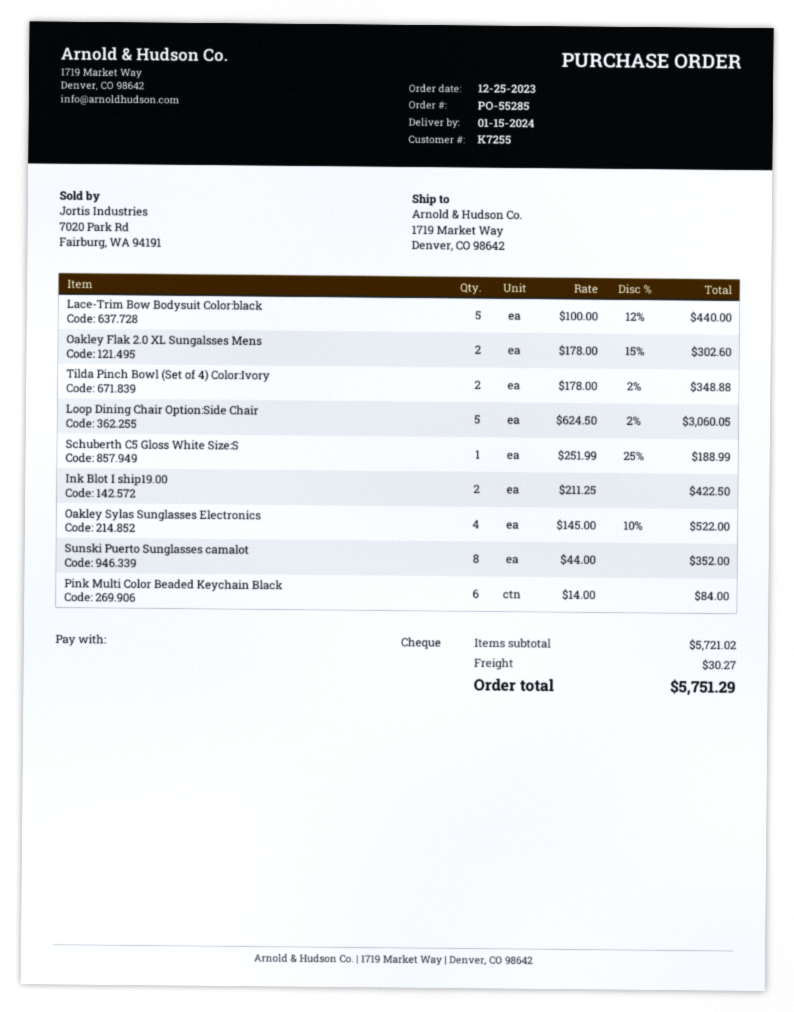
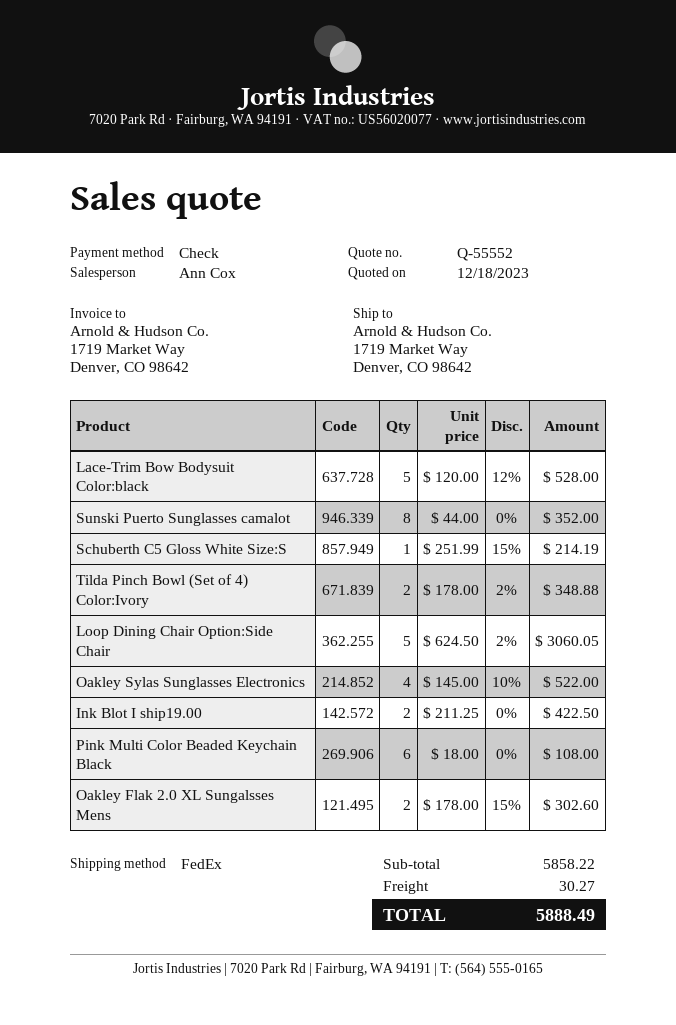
Lace-Trim Bow Bodysuit Color:black: 5 x 100.00 - 12% = 440.00 -> 5 x 120.00 - 12% = 528.00
Schuberth C5 Gloss White Size:S: 1 x 251.99 - 25% = 188.99 -> 1 x 251.99 - 15% = 214.19
Pink Multi Color Beaded Keychain Black: 6 x 14.00 = 84.00 -> 6 x 18.00 = 108.00
subtotal: 5721.02 -> 5858.22
total: 5751.29 -> 5888.49

